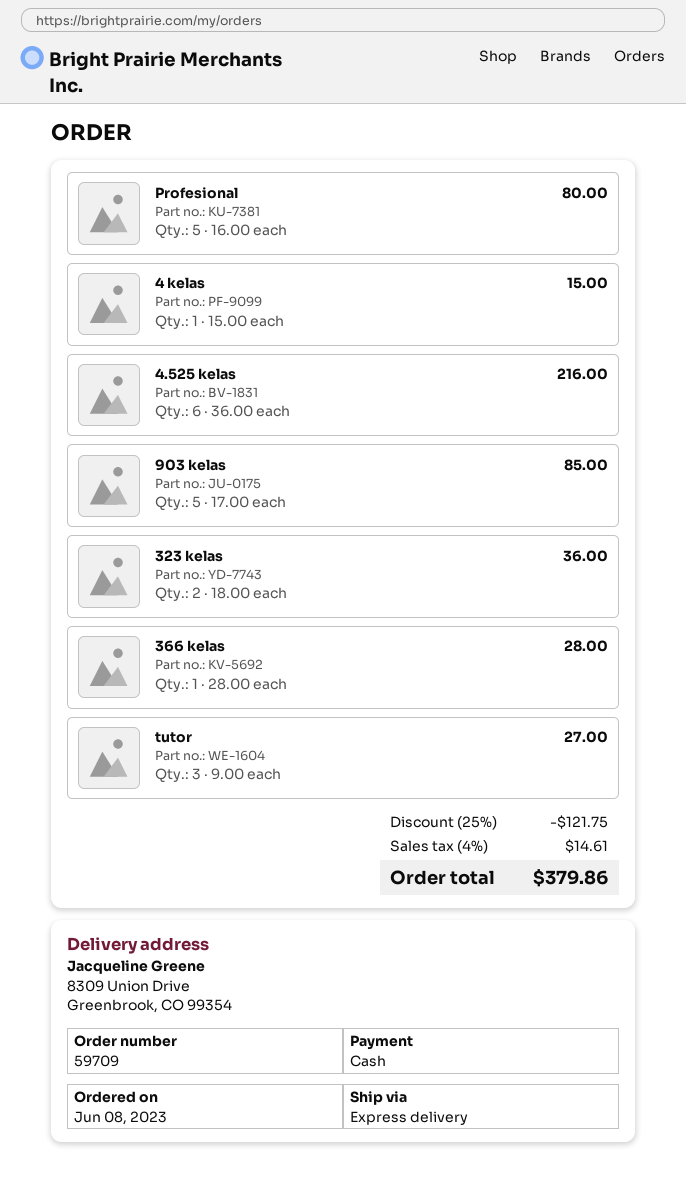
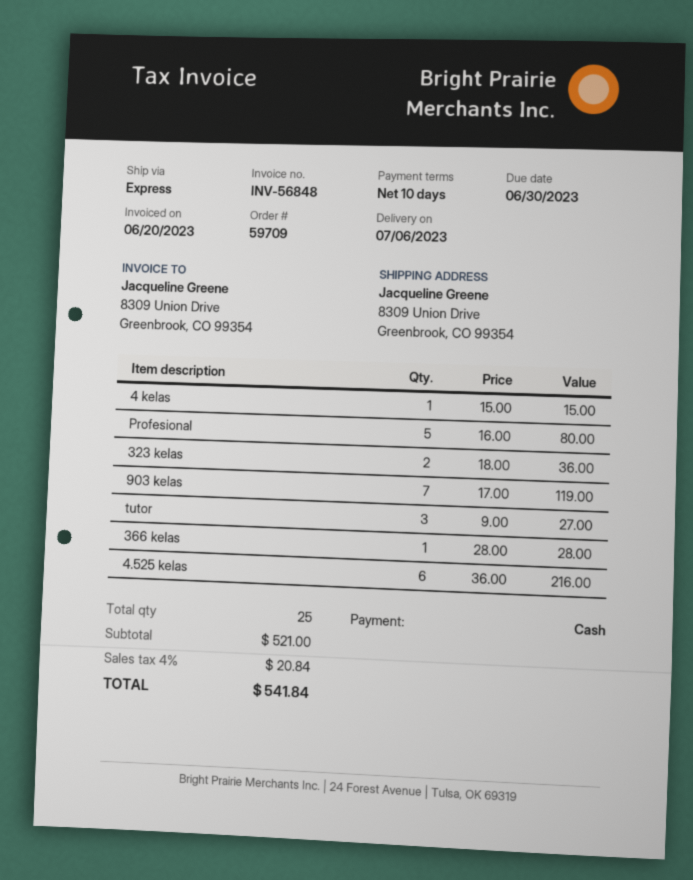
903 kelas: 5 x 17.00 = 85.00 -> 7 x 17.00 = 119.00
discount: 25% = 121.75 -> none
tax: 4% = 14.61 -> 4% = 20.84
total: 379.86 -> 541.84

